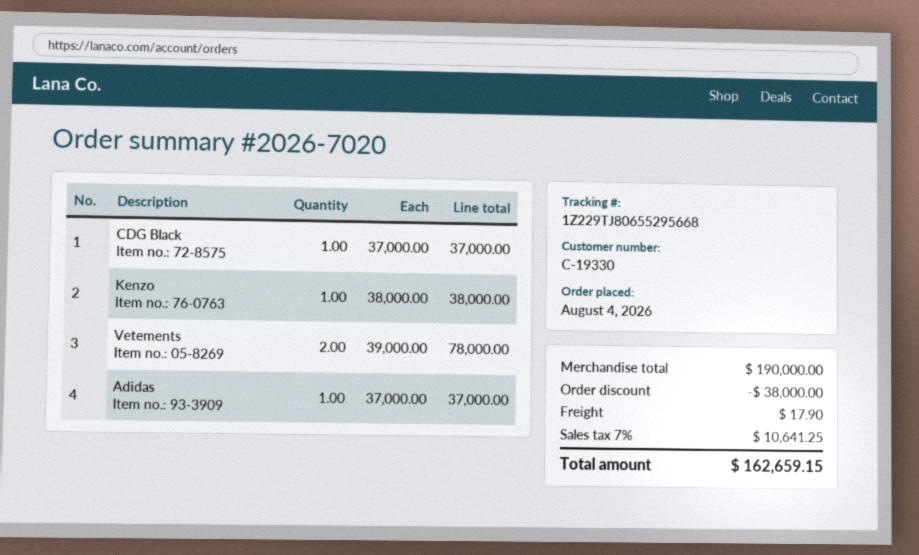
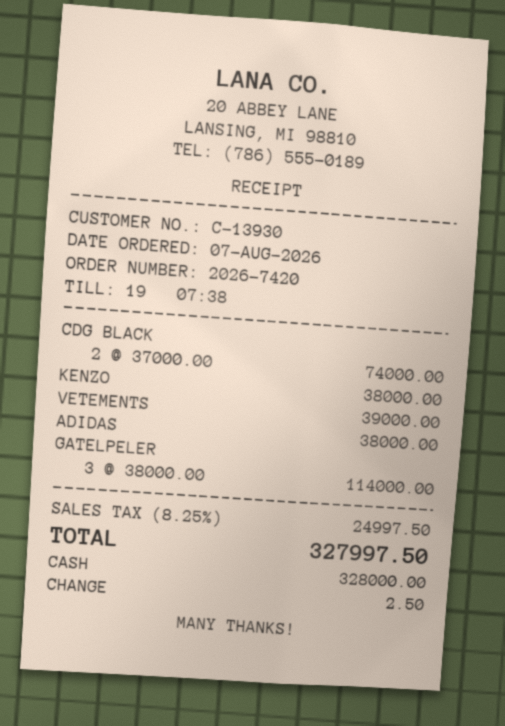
order number: 2026-7020 -> 2026-7420
order date: 2026-08-04 -> 2026-08-07
customer number: C-19330 -> C-13930
CDG Black: 1 x 37000.00 = 37000.00 -> 2 x 37000.00 = 74000.00
Vetements: 2 x 39000.00 = 78000.00 -> 1 x 39000.00 = 39000.00
Adidas: 1 x 37000.00 = 37000.00 -> 1 x 38000.00 = 38000.00
GATELPELER: none -> 3 x 38000.00 = 114000.00
discount: 38000.00 -> none
shipping: 17.90 -> none
tax: 7% = 10641.25 -> 8.25% = 24997.50
total: 162659.15 -> 327997.50

